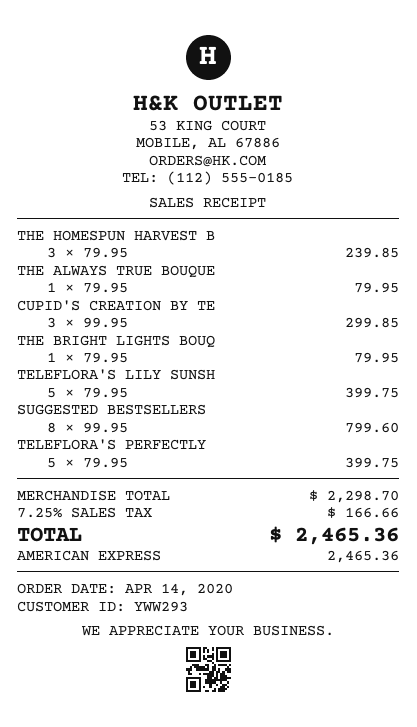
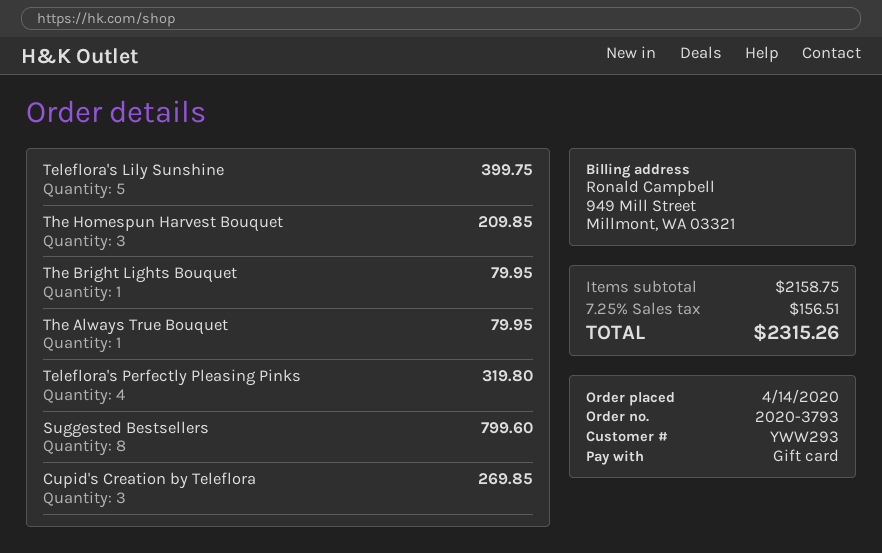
payment method: American Express -> gift card
THE HOMESPUN HARVEST B: 3 for 239.85 -> 3 for 209.85
CUPID'S CREATION BY TE: 3 for 299.85 -> 3 for 269.85
TELEFLORA'S PERFECTLY: 5 for 399.75 -> 4 for 319.80
subtotal: 2298.70 -> 2158.75
tax: 7.25% = 166.66 -> 7.25% = 156.51
total: 2465.36 -> 2315.26

